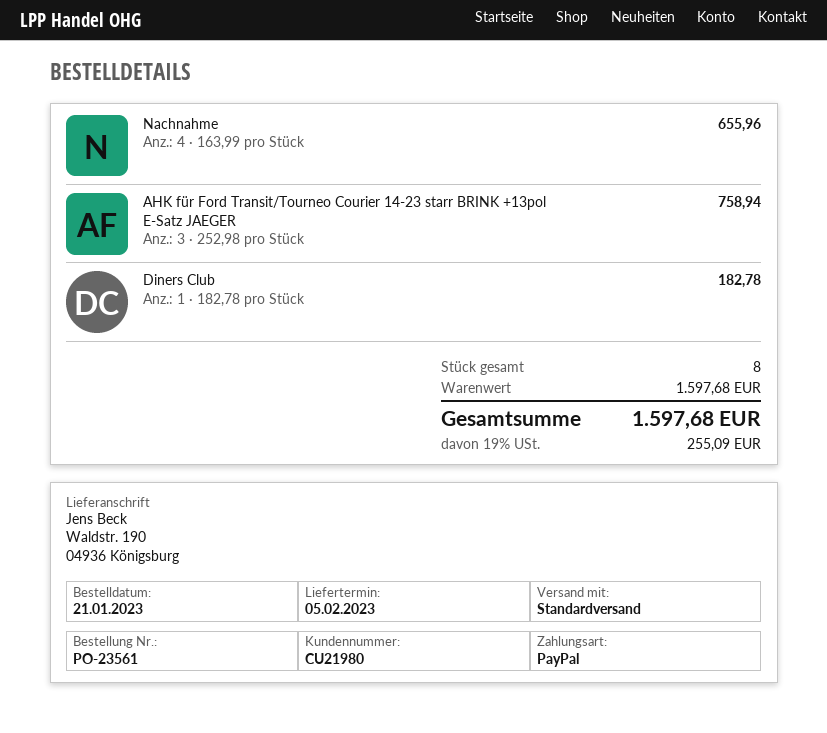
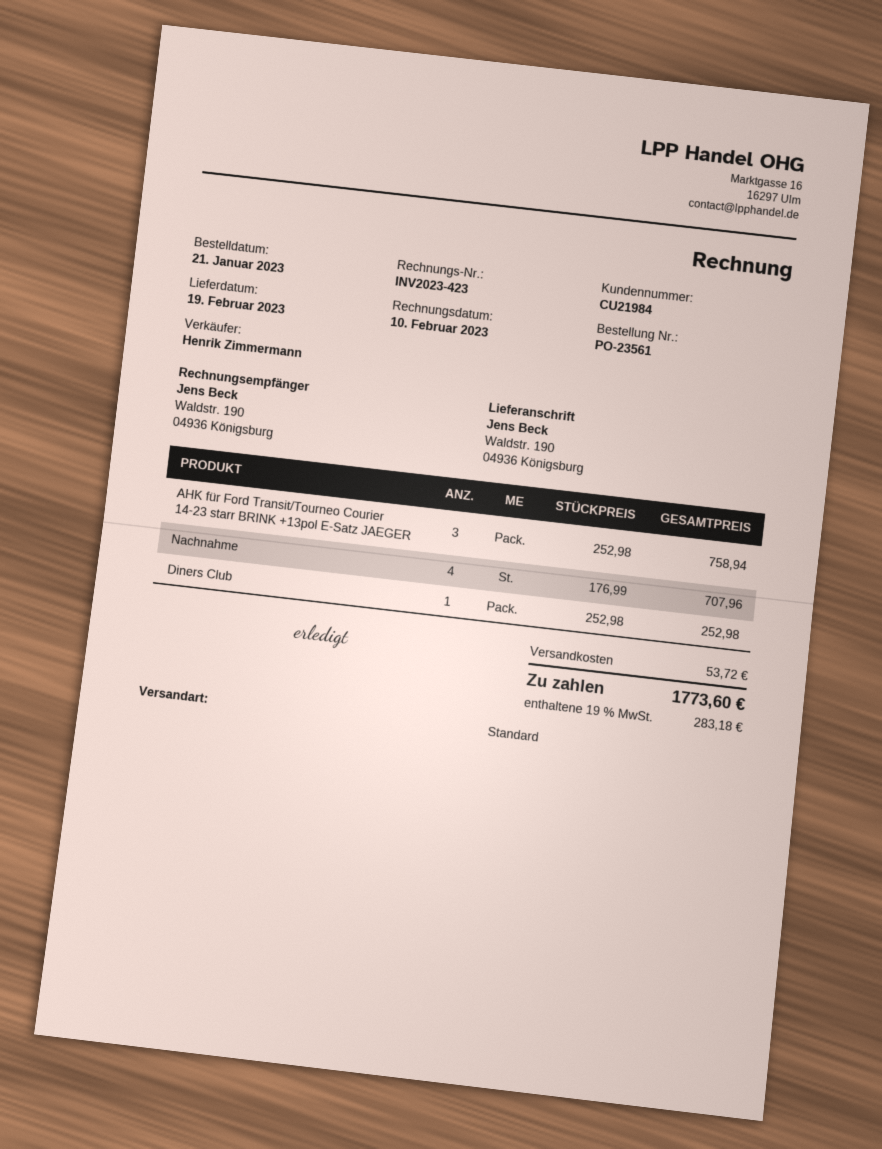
delivery date: 2023-02-05 -> 2023-02-19
customer number: CU21980 -> CU21984
Nachnahme: 4 x 163.99 = 655.96 -> 4 x 176.99 = 707.96
Diners Club: 1 x 182.78 = 182.78 -> 1 x 252.98 = 252.98
shipping: none -> 53.72
tax: 19% = 255.09 -> 19% = 283.18
total: 1597.68 -> 1773.60

